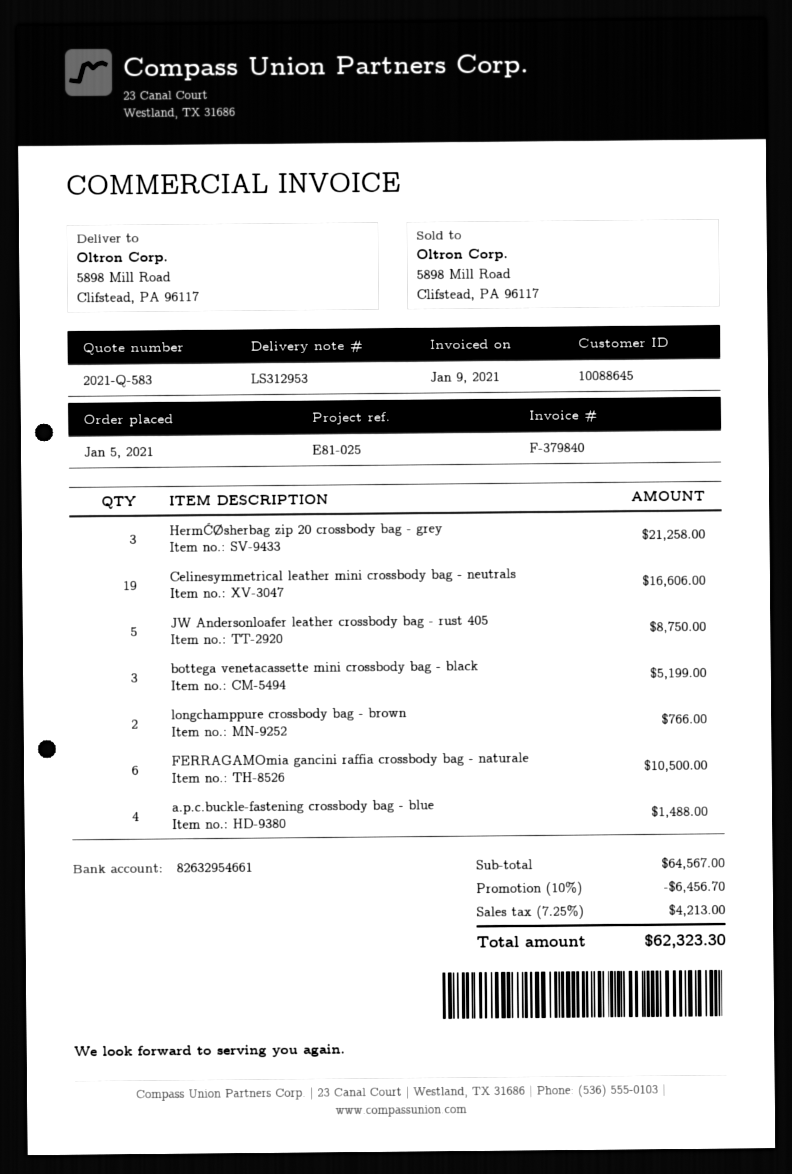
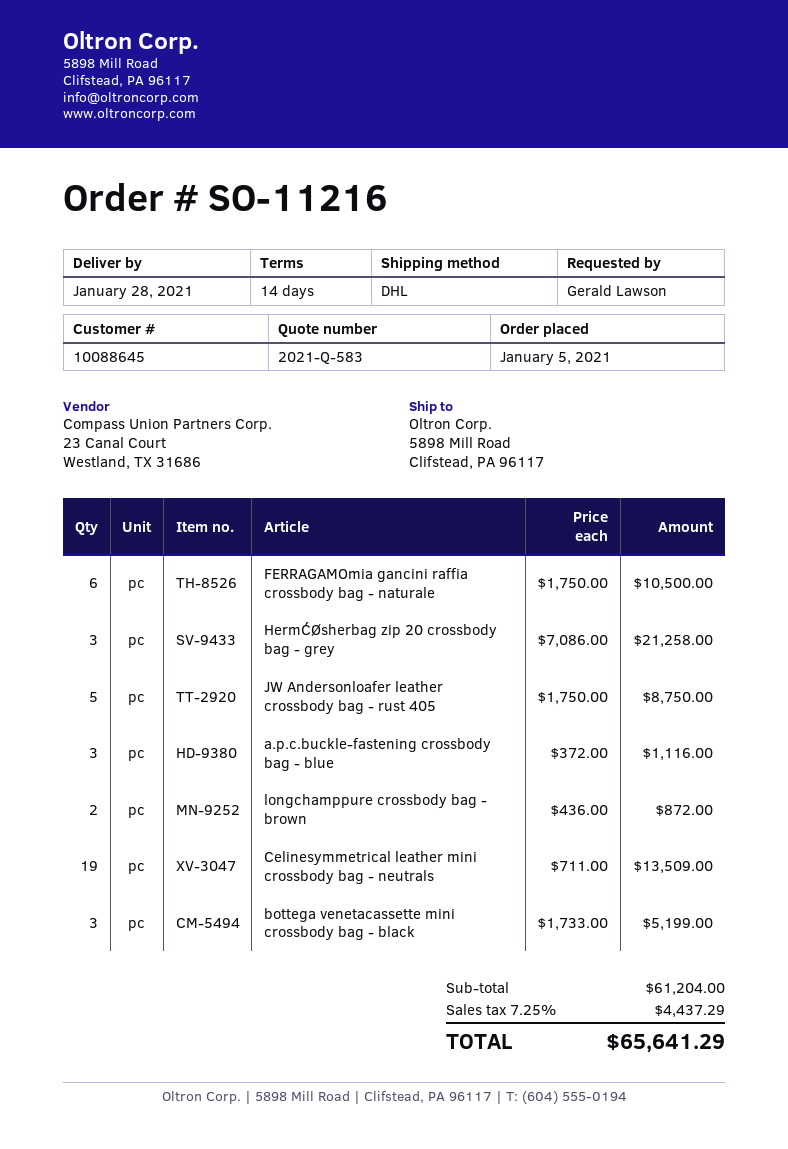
Celinesymmetrical leather mini crossbody bag - neutrals: 19 for 16606.00 -> 19 for 13509.00
longchamppure crossbody bag - brown: 2 for 766.00 -> 2 for 872.00
a.p.c.buckle-fastening crossbody bag - blue: 4 for 1488.00 -> 3 for 1116.00
subtotal: 64567.00 -> 61204.00
discount: 10% = 6456.70 -> none
tax: 7.25% = 4213.00 -> 7.25% = 4437.29
total: 62323.30 -> 65641.29

